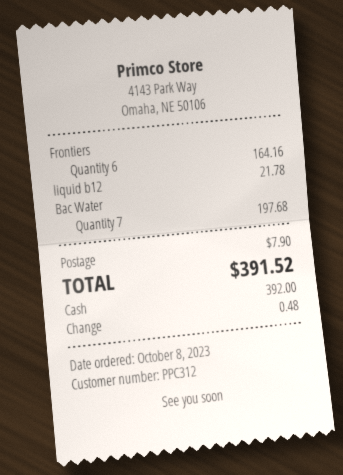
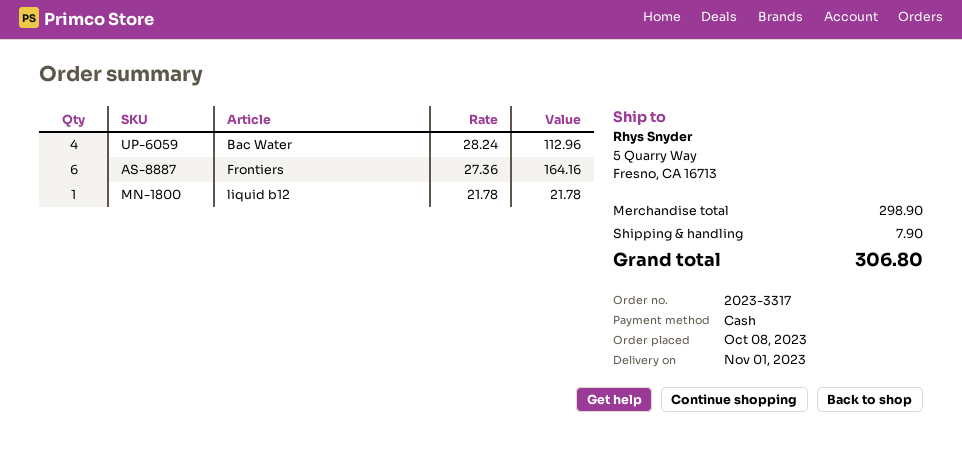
Bac Water: 7 for 197.68 -> 4 for 112.96
total: 391.52 -> 306.80

